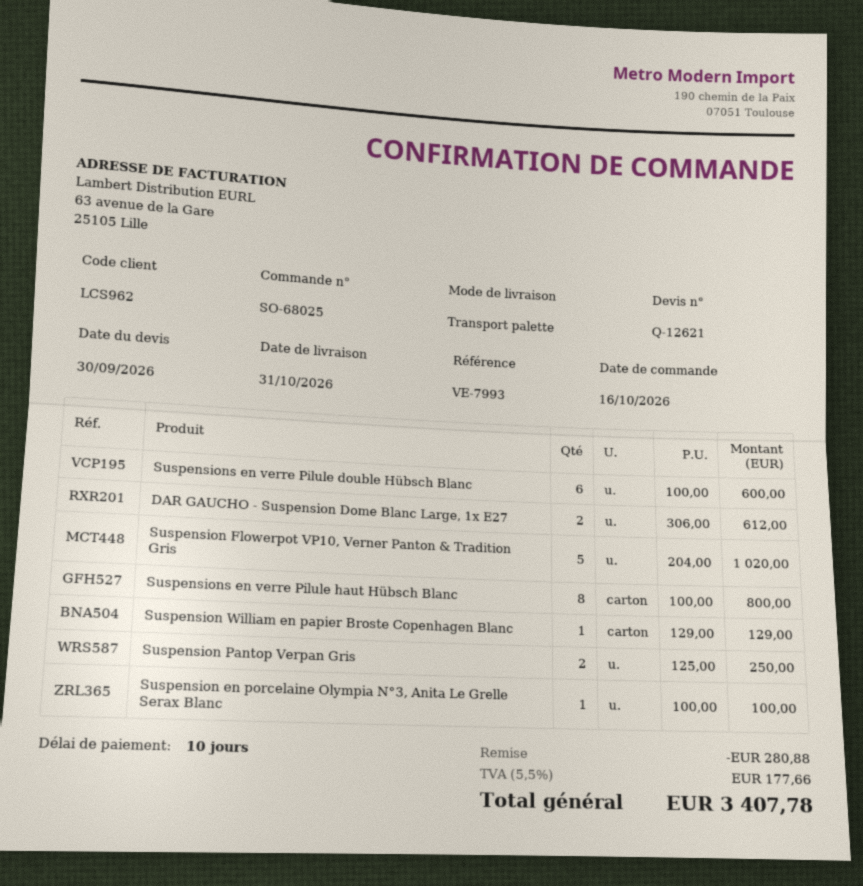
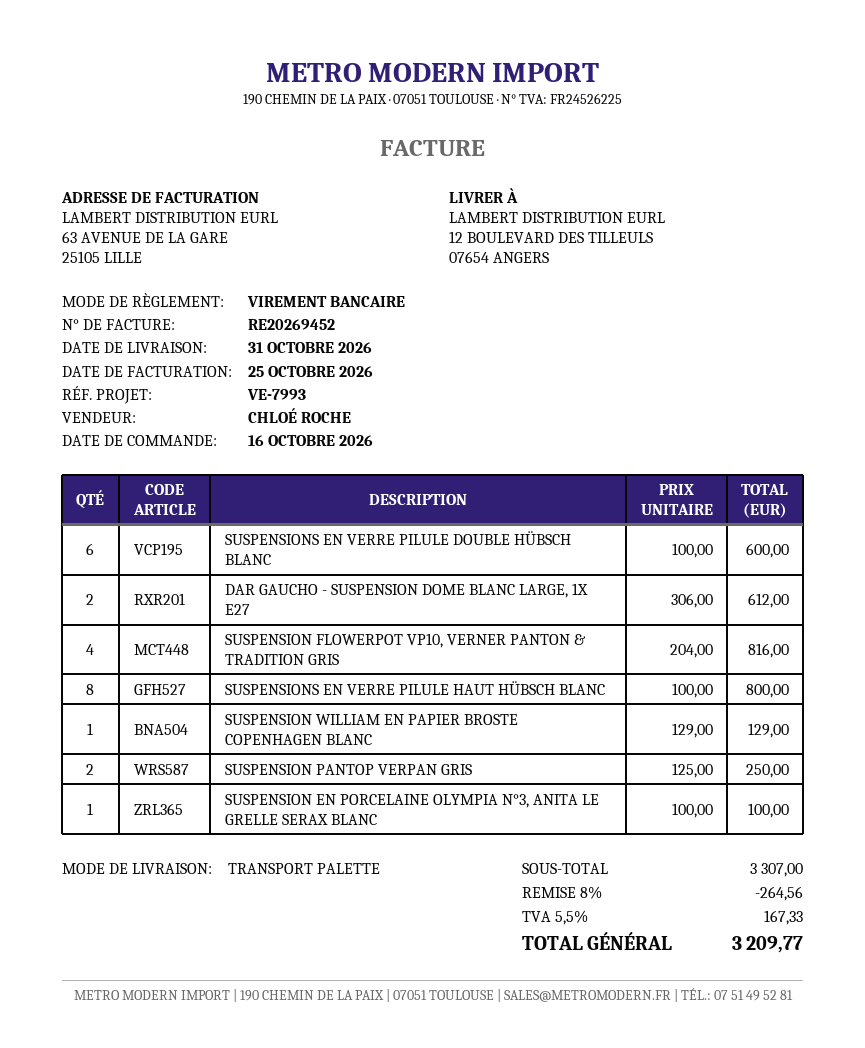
Suspension Flowerpot VP10, Verner Panton & Tradition Gris: 5 x 204.00 = 1020.00 -> 4 x 204.00 = 816.00
discount: 280.88 -> 264.56
tax: 5.5% = 177.66 -> 5.5% = 167.33
total: 3407.78 -> 3209.77

